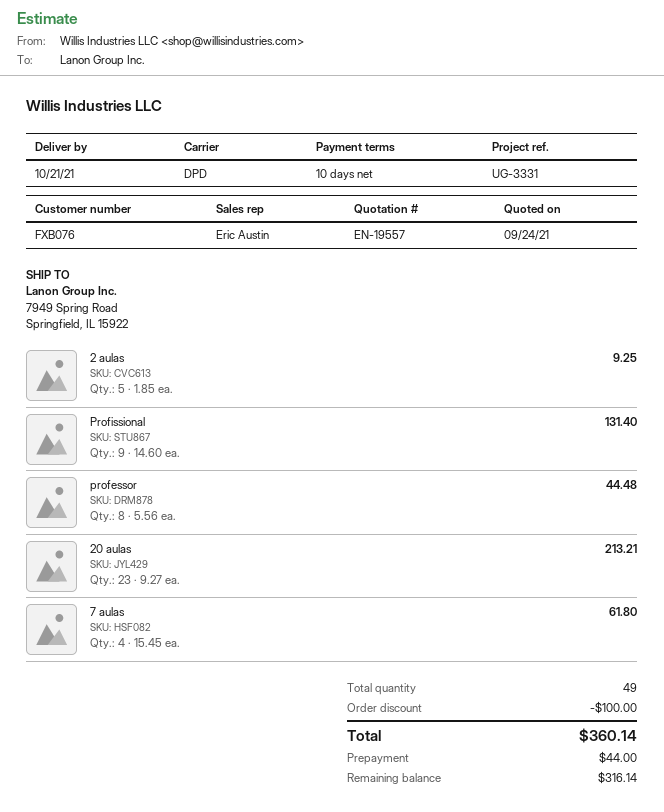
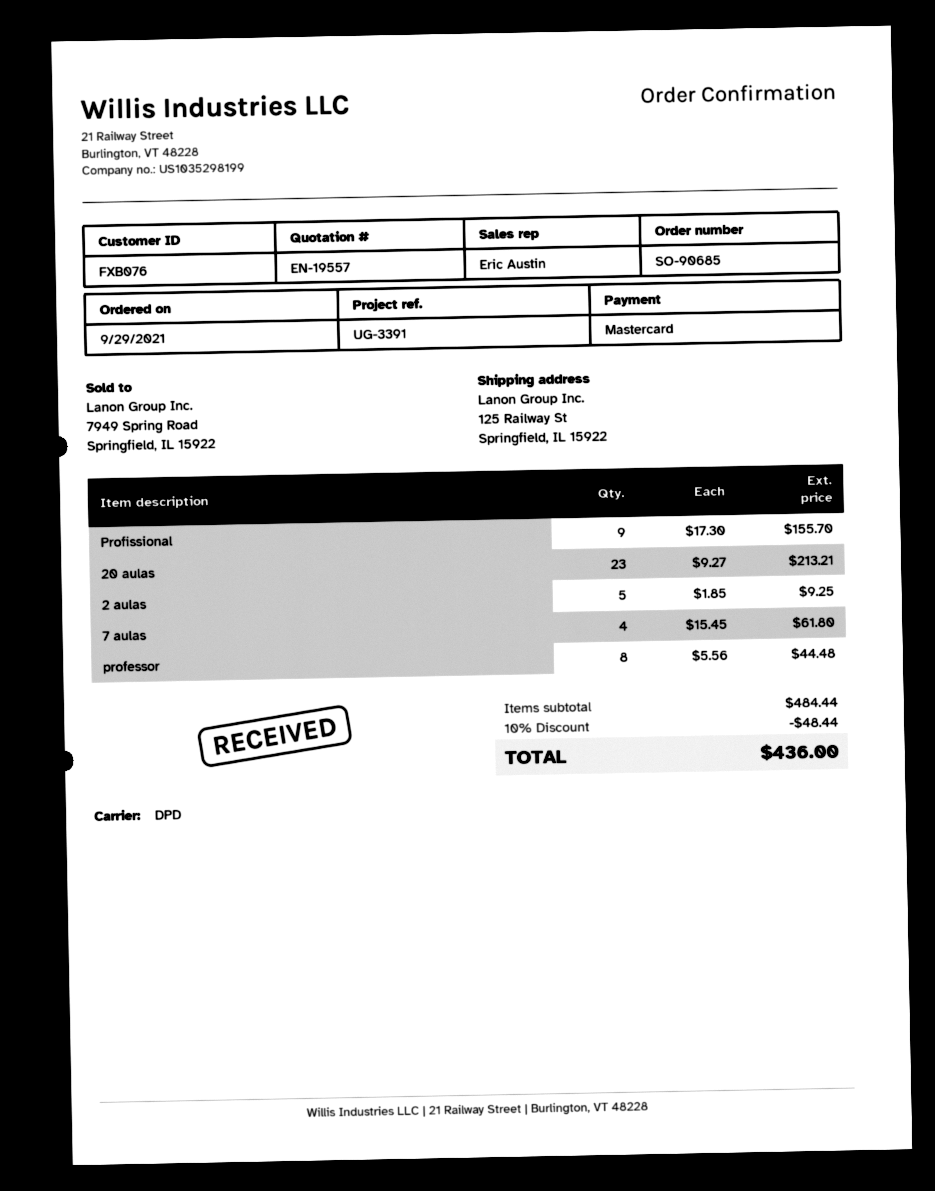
reference: UG-3331 -> UG-3391
ship to: 7949 Spring Road, Springfield, IL 15922 -> 125 Railway St, Springfield, IL 15922
Profissional: 9 x 14.60 = 131.40 -> 9 x 17.30 = 155.70
discount: 100.00 -> 48.44
total: 360.14 -> 436.00

